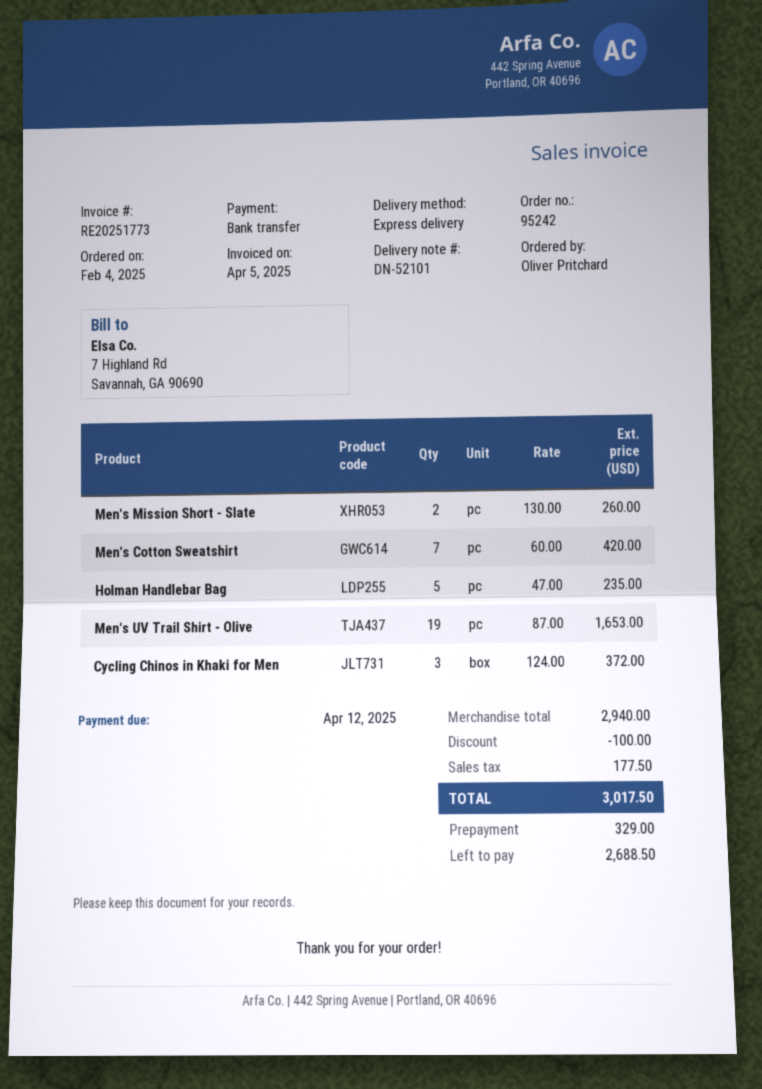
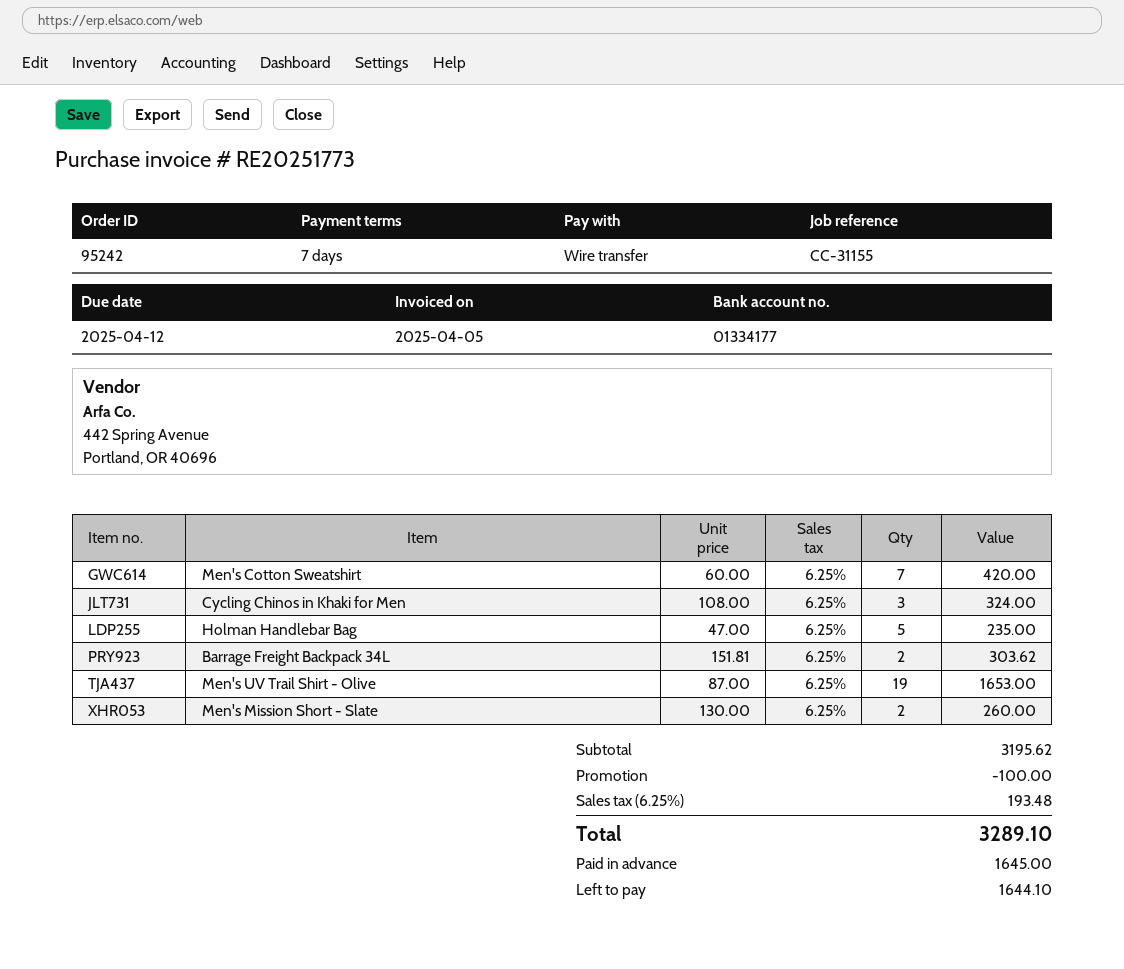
Cycling Chinos in Khaki for Men: 3 x 124.00 = 372.00 -> 3 x 108.00 = 324.00
Barrage Freight Backpack 34L: none -> 2 x 151.81 = 303.62
subtotal: 2940.00 -> 3195.62
tax: 177.50 -> 193.48
total: 3017.50 -> 3289.10
deposit: 329.00 -> 1645.00
balance: 2688.50 -> 1644.10

